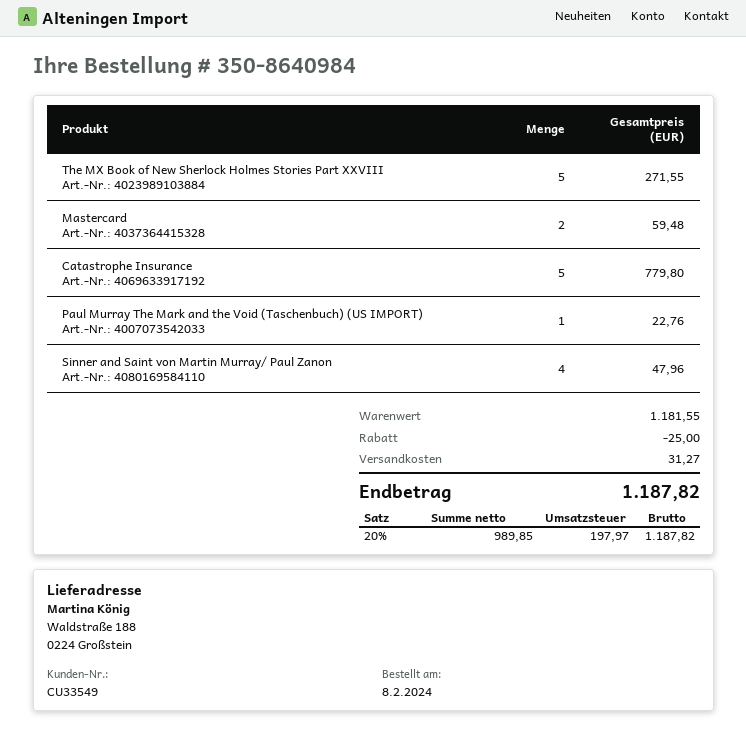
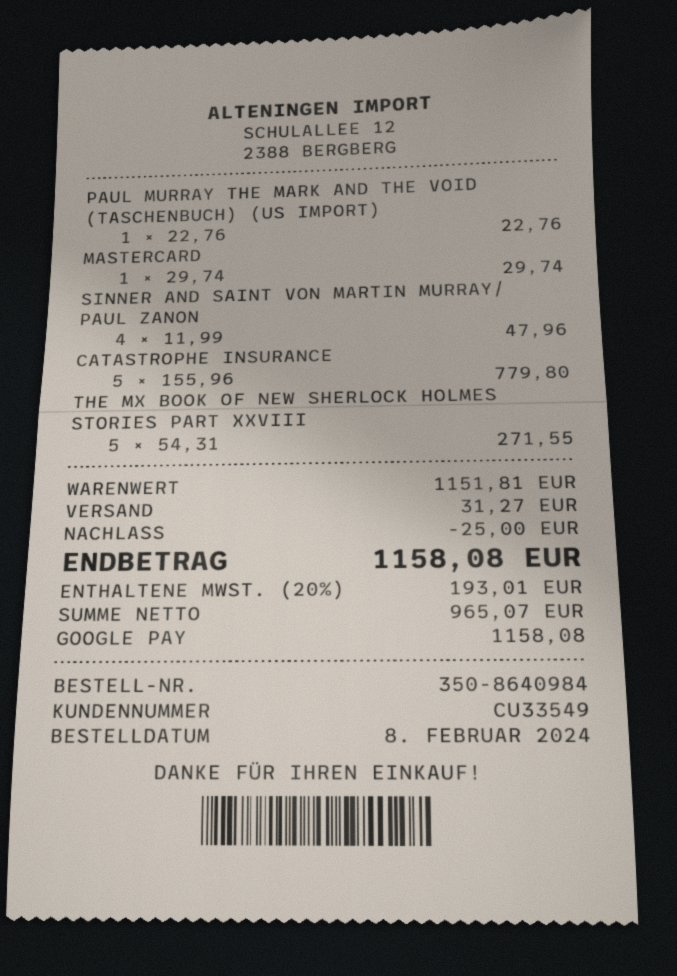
Mastercard: 2 for 59.48 -> 1 for 29.74
subtotal: 1181.55 -> 1151.81
net: 989.85 -> 965.07
tax: 20% = 197.97 -> 20% = 193.01
total: 1187.82 -> 1158.08

